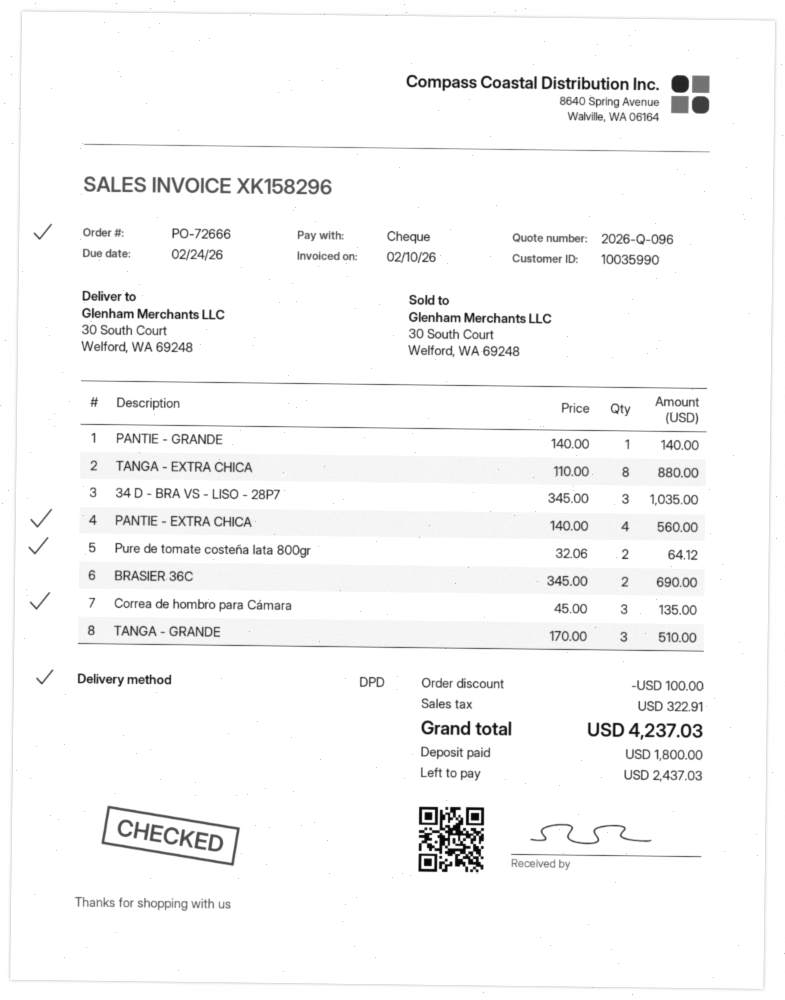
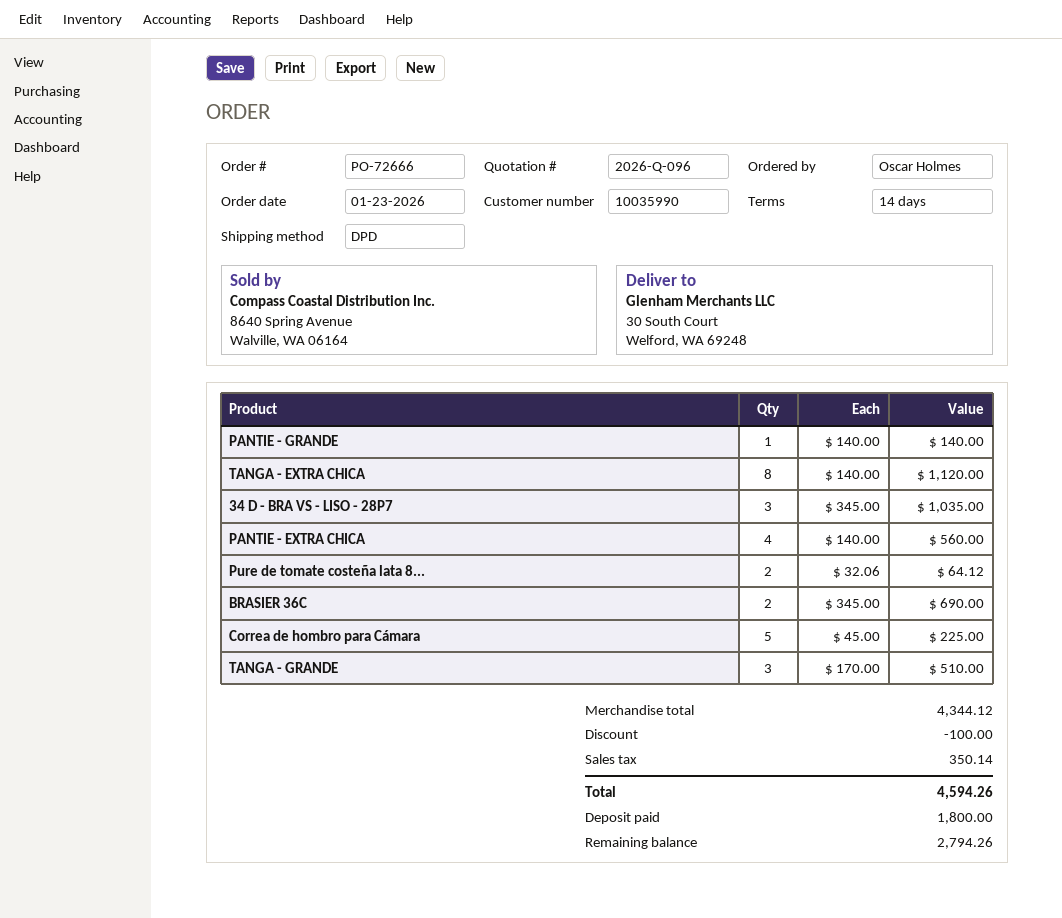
TANGA - EXTRA CHICA: 8 x 110.00 = 880.00 -> 8 x 140.00 = 1120.00
Correa de hombro para Cámara: 3 x 45.00 = 135.00 -> 5 x 45.00 = 225.00
tax: 322.91 -> 350.14
total: 4237.03 -> 4594.26
balance: 2437.03 -> 2794.26

